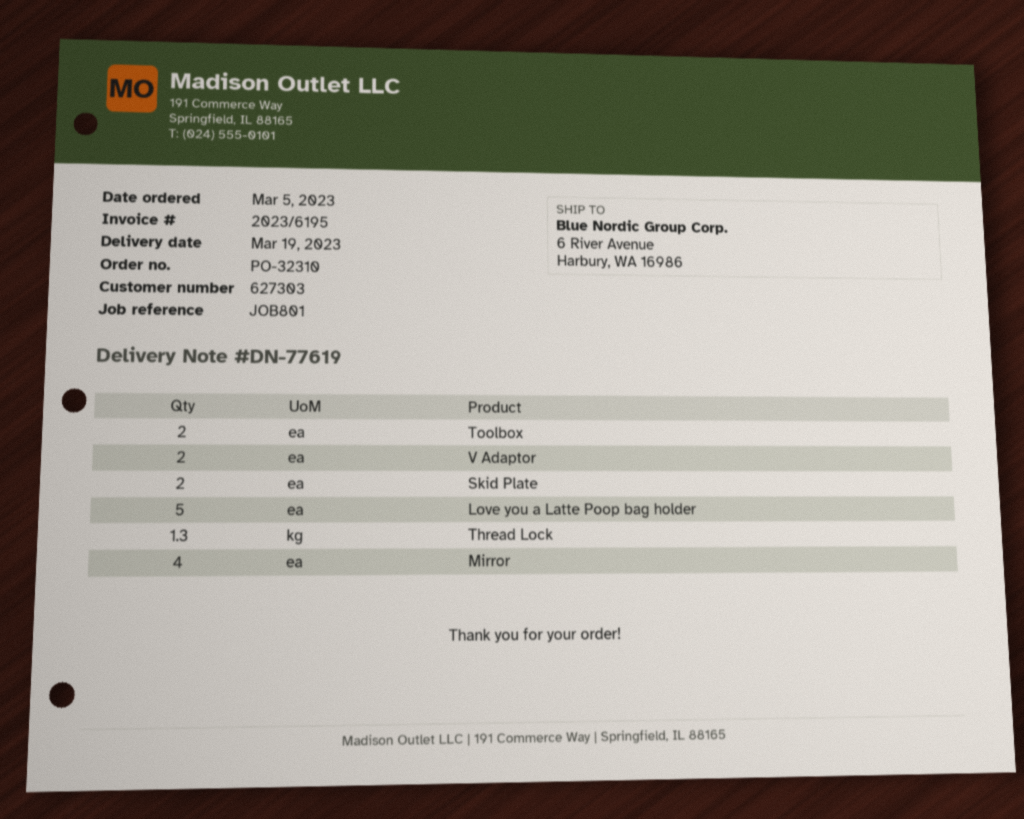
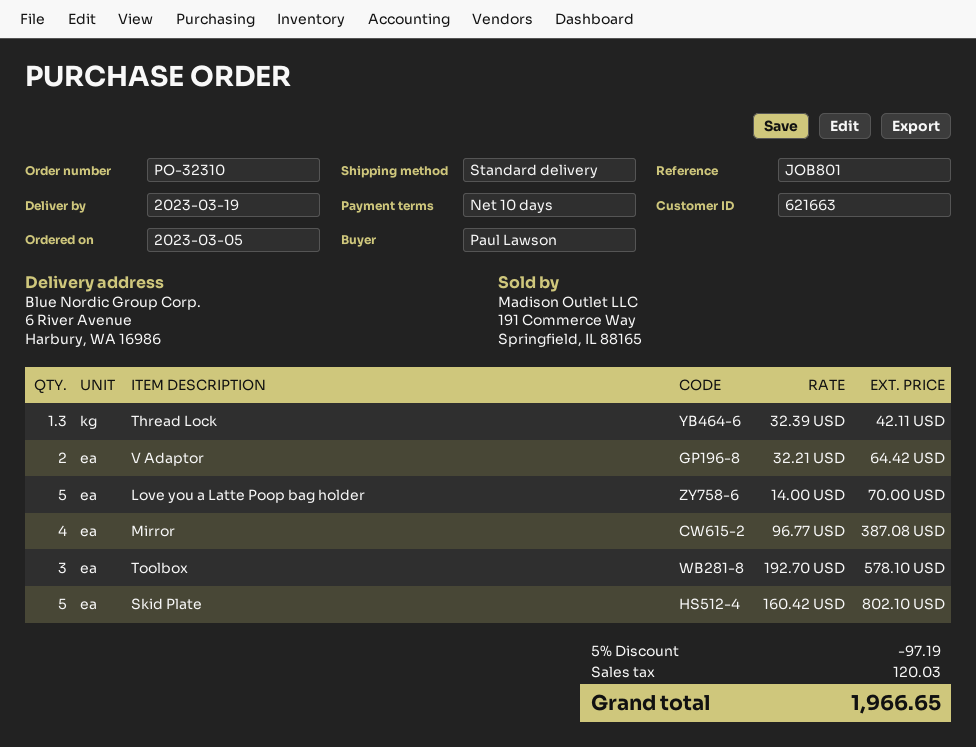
customer number: 627303 -> 621663
Toolbox: 2 -> 3
Skid Plate: 2 -> 5

